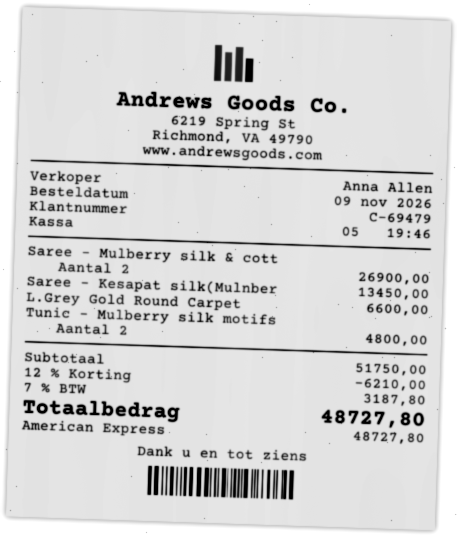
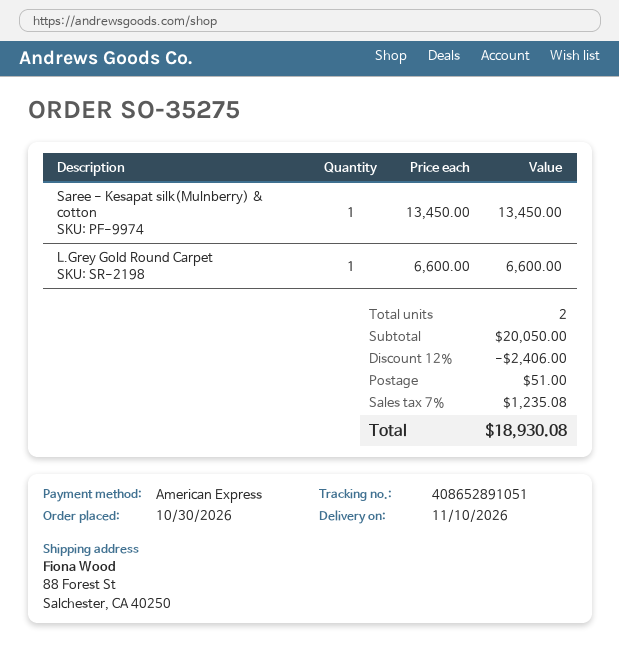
order date: 2026-11-09 -> 2026-10-30
Saree - Mulberry silk & cott: 2 for 26900.00 -> none
Tunic - Mulberry silk motifs: 2 for 4800.00 -> none
subtotal: 51750.00 -> 20050.00
discount: 12% = 6210.00 -> 12% = 2406.00
shipping: none -> 51.00
tax: 7% = 3187.80 -> 7% = 1235.08
total: 48727.80 -> 18930.08

